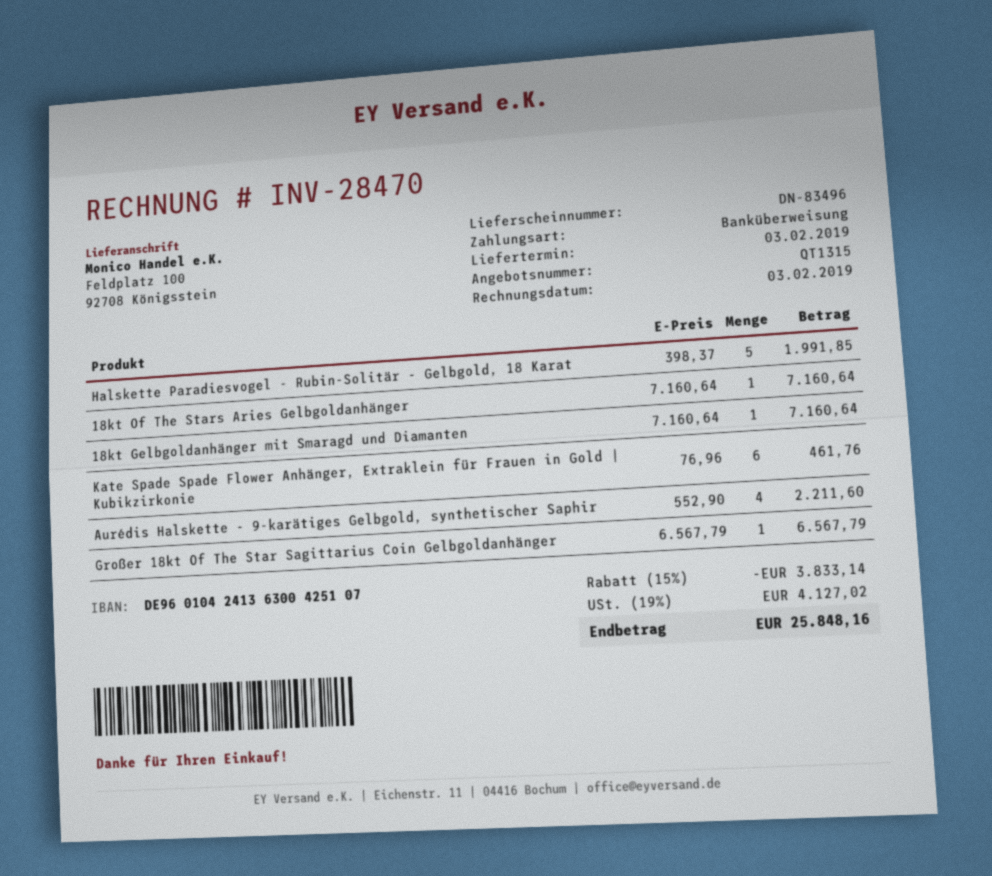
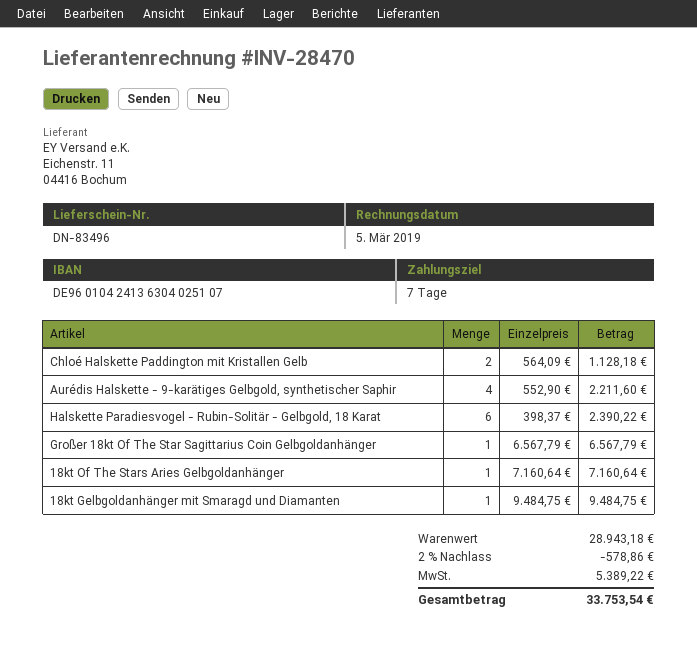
invoice date: 2019-02-03 -> 2019-03-05
bank account: DE96010424136300425107 -> DE96010424136304025107
Halskette Paradiesvogel - Rubin-Solitär - Gelbgold, 18 Karat: 5 x 398.37 = 1991.85 -> 6 x 398.37 = 2390.22
18kt Gelbgoldanhänger mit Smaragd und Diamanten: 1 x 7160.64 = 7160.64 -> 1 x 9484.75 = 9484.75
Kate Spade Spade Flower Anhänger, Extraklein für Frauen in Gold | Kubikzirkonie: 6 x 76.96 = 461.76 -> none
Chloé Halskette Paddington mit Kristallen Gelb: none -> 2 x 564.09 = 1128.18
discount: 15% = 3833.14 -> 2% = 578.86
tax: 4127.02 -> 5389.22
total: 25848.16 -> 33753.54

